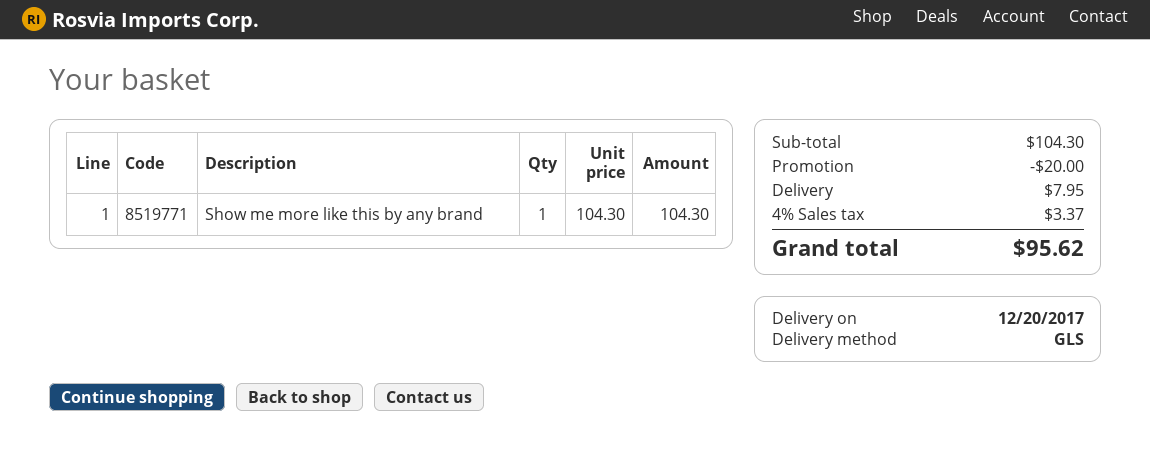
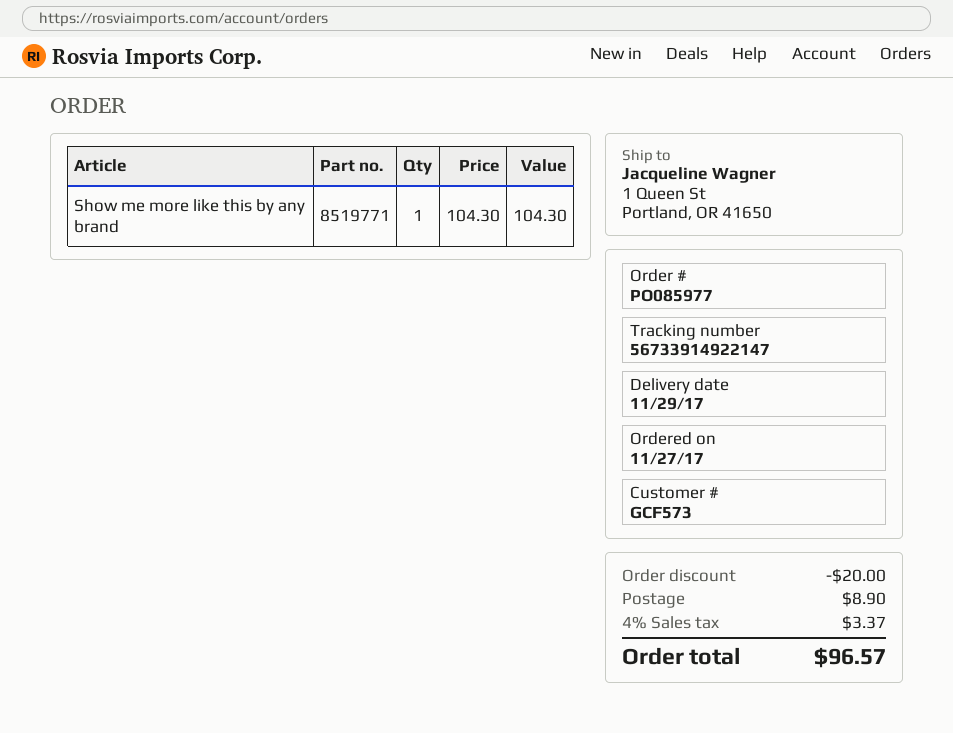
delivery date: 2017-12-20 -> 2017-11-29
shipping: 7.95 -> 8.90
total: 95.62 -> 96.57

